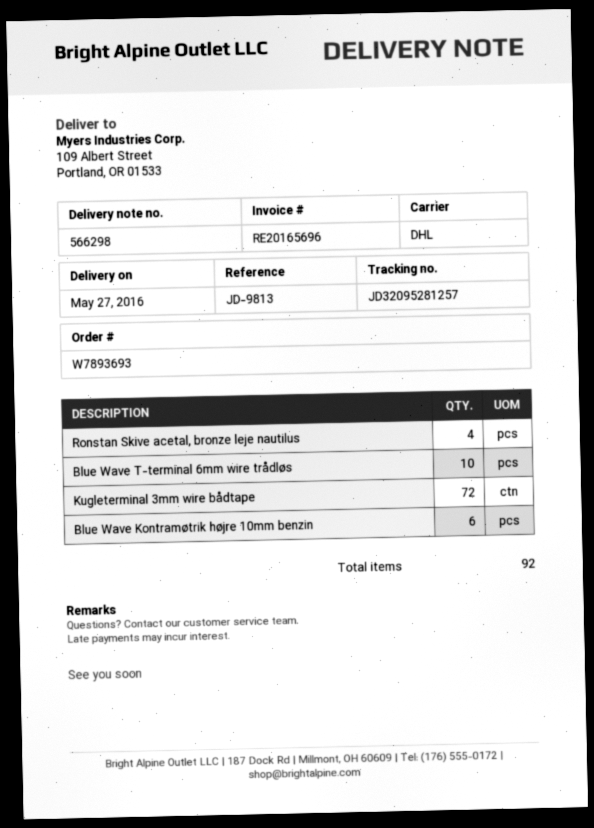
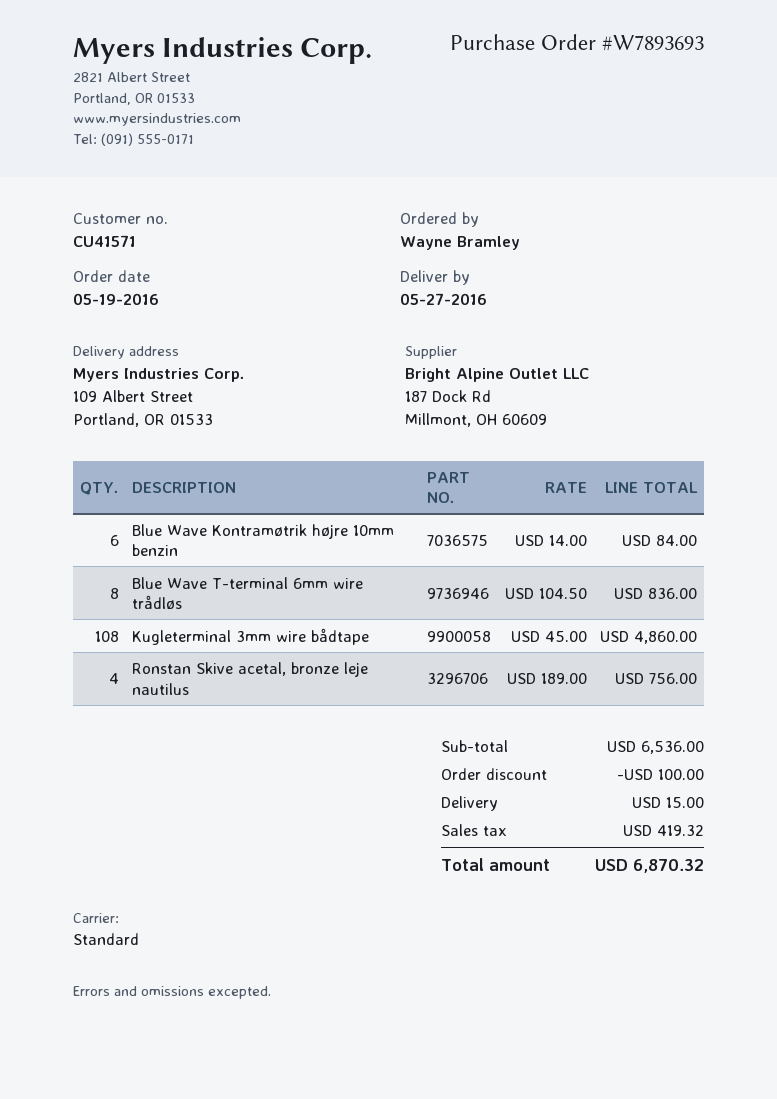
shipping method: DHL -> standard
Blue Wave T-terminal 6mm wire trådløs: 10 -> 8
Kugleterminal 3mm wire bådtape: 72 -> 108

